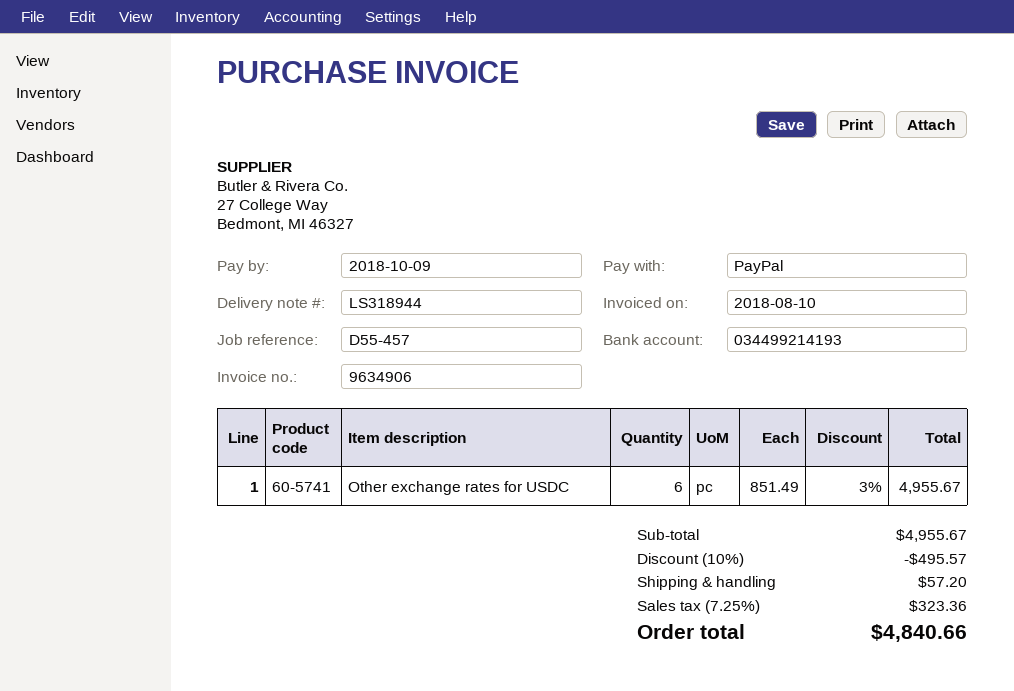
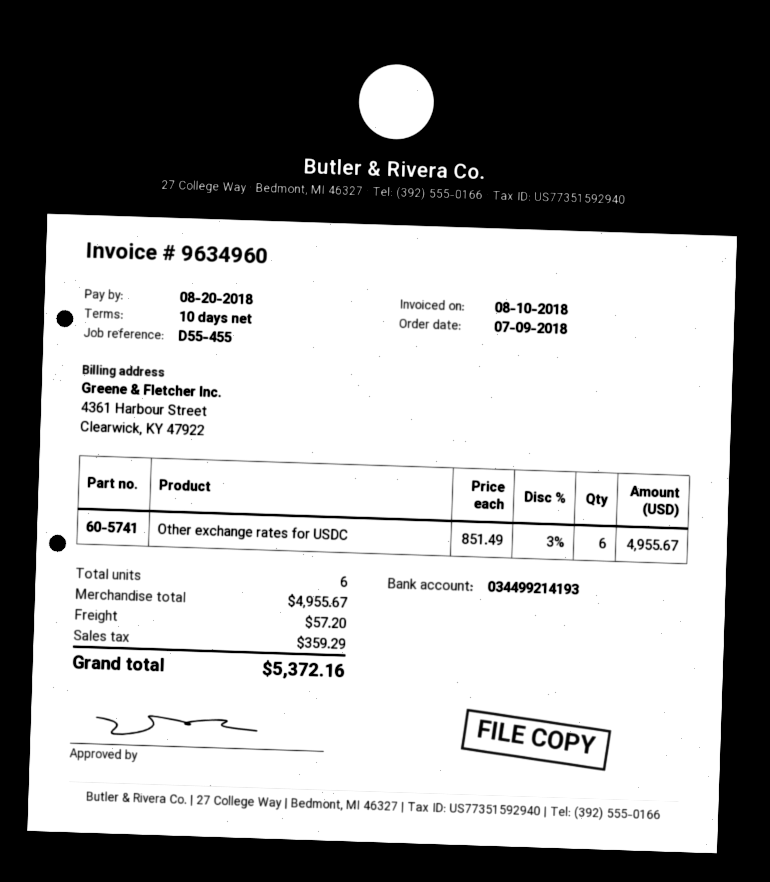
invoice number: 9634906 -> 9634960
due date: 2018-10-09 -> 2018-08-20
reference: D55-457 -> D55-455
discount: 10% = 495.57 -> none
tax: 323.36 -> 359.29
total: 4840.66 -> 5372.16

